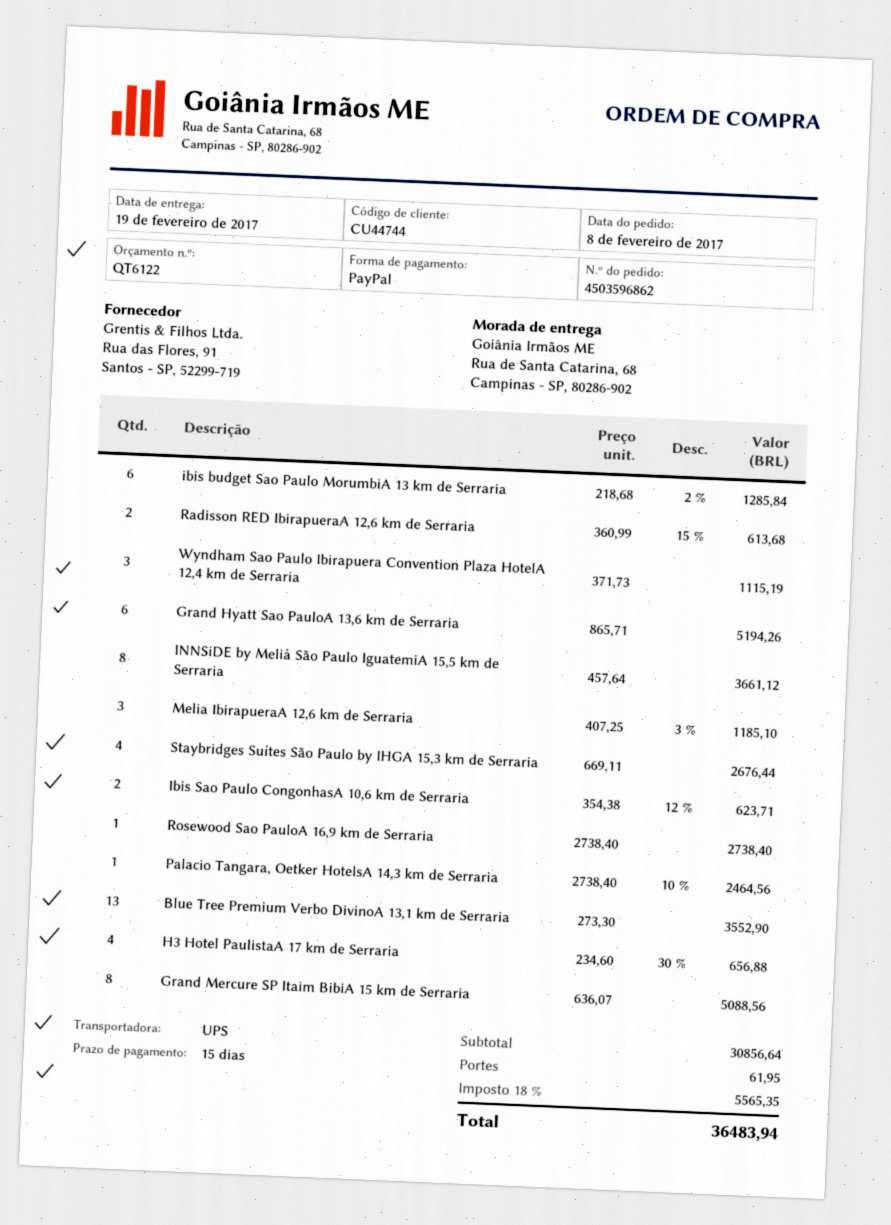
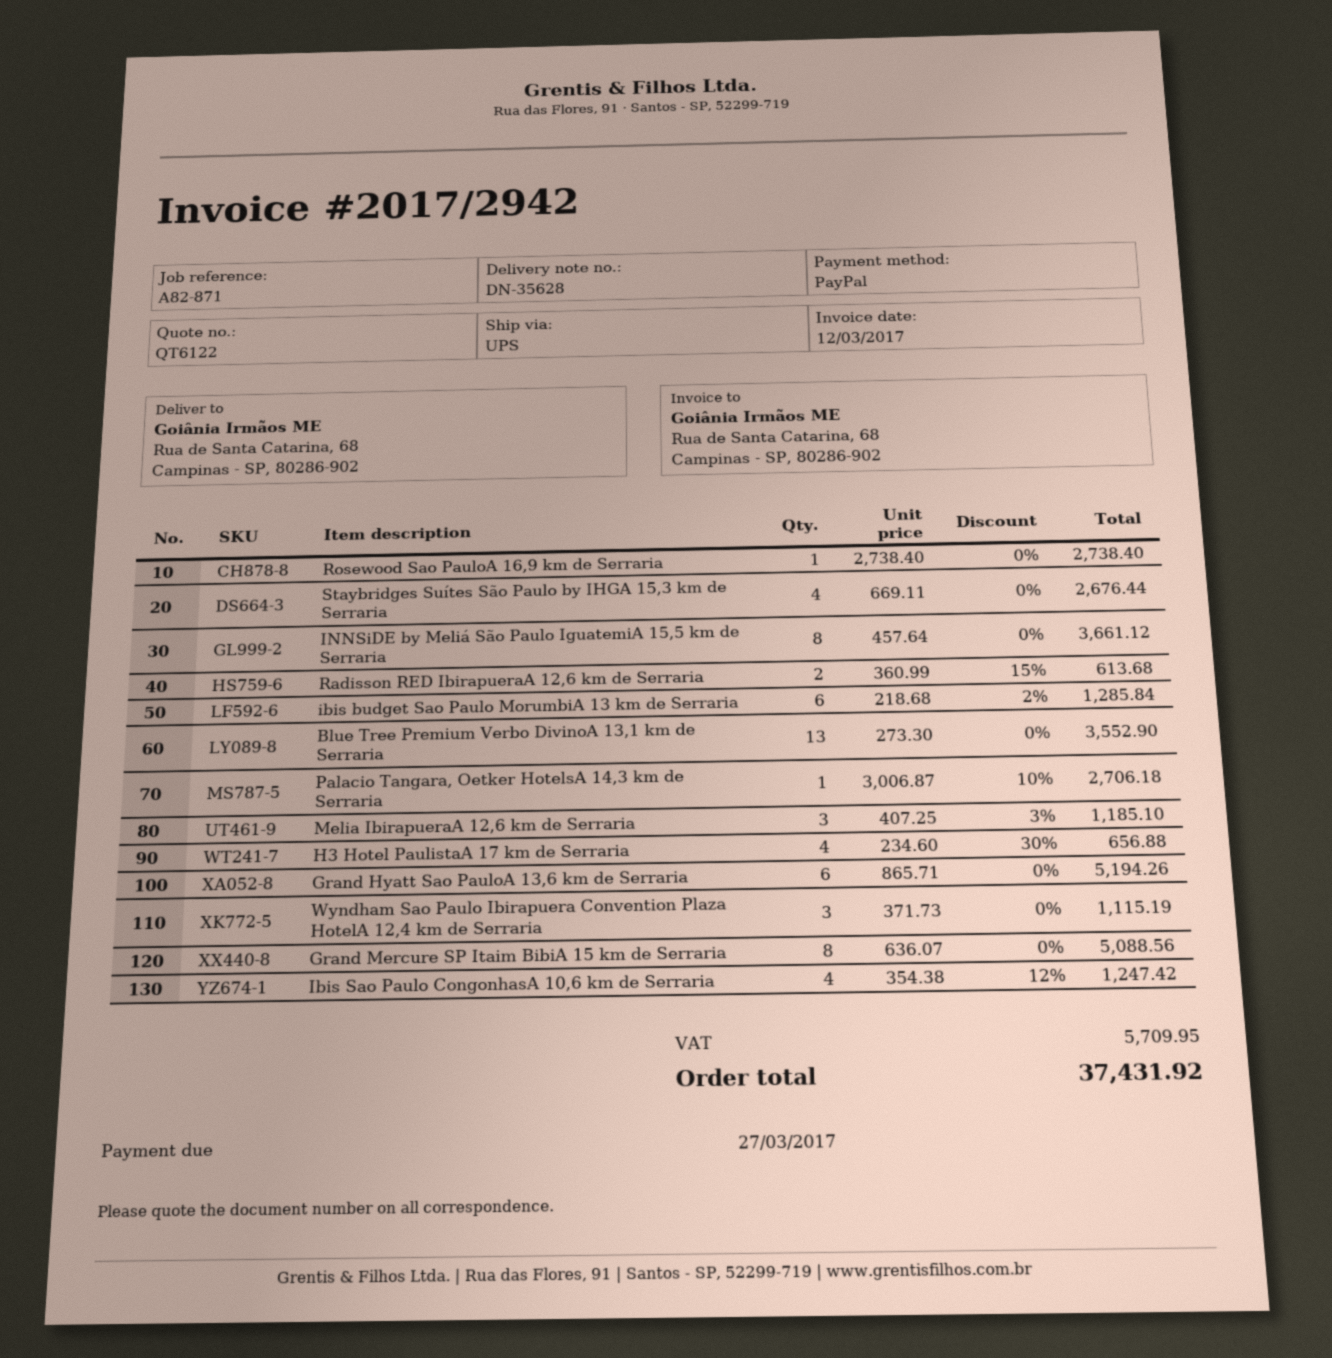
Ibis Sao Paulo CongonhasA 10,6 km de Serraria: 2 x 354.38 - 12% = 623.71 -> 4 x 354.38 - 12% = 1247.42
Palacio Tangara, Oetker HotelsA 14,3 km de Serraria: 1 x 2738.40 - 10% = 2464.56 -> 1 x 3006.87 - 10% = 2706.18
shipping: 61.95 -> none
tax: 5565.35 -> 5709.95
total: 36483.94 -> 37431.92

